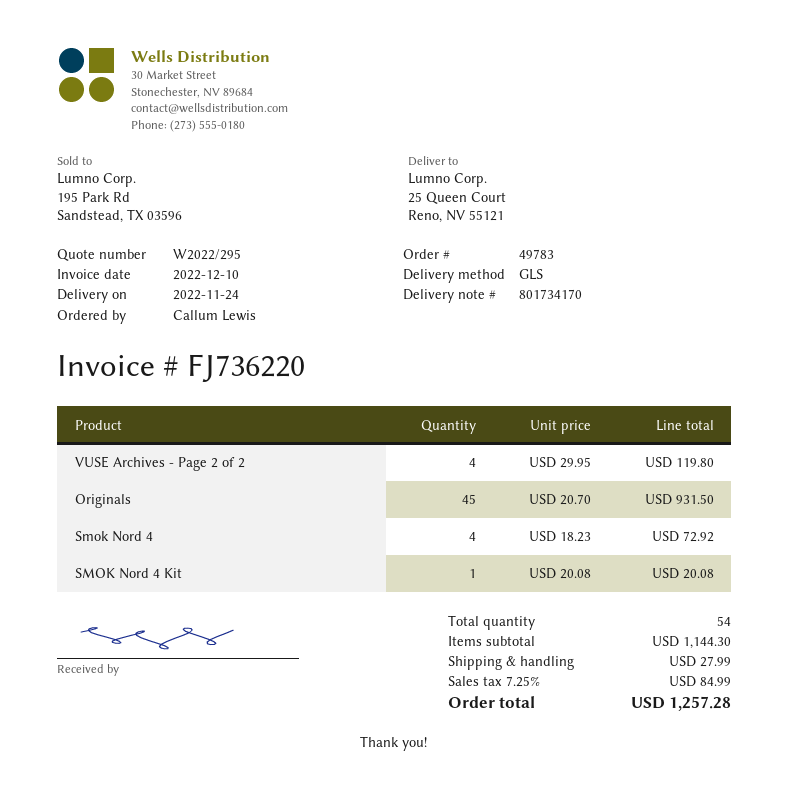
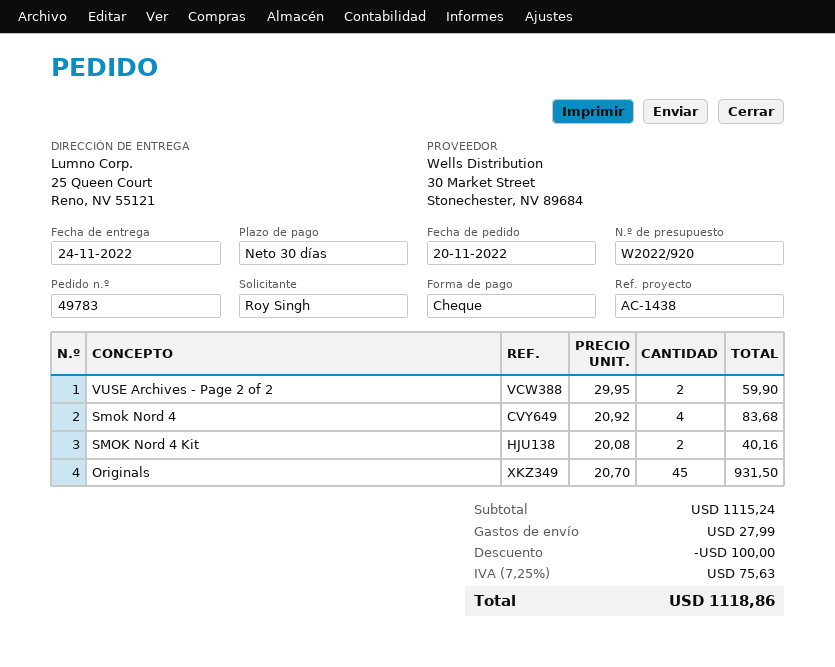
quote number: W2022/295 -> W2022/920
ordered by: Callum Lewis -> Roy Singh
VUSE Archives - Page 2 of 2: 4 x 29.95 = 119.80 -> 2 x 29.95 = 59.90
Smok Nord 4: 4 x 18.23 = 72.92 -> 4 x 20.92 = 83.68
SMOK Nord 4 Kit: 1 x 20.08 = 20.08 -> 2 x 20.08 = 40.16
subtotal: 1144.30 -> 1115.24
discount: none -> 100.00
tax: 7.25% = 84.99 -> 7.25% = 75.63
total: 1257.28 -> 1118.86

